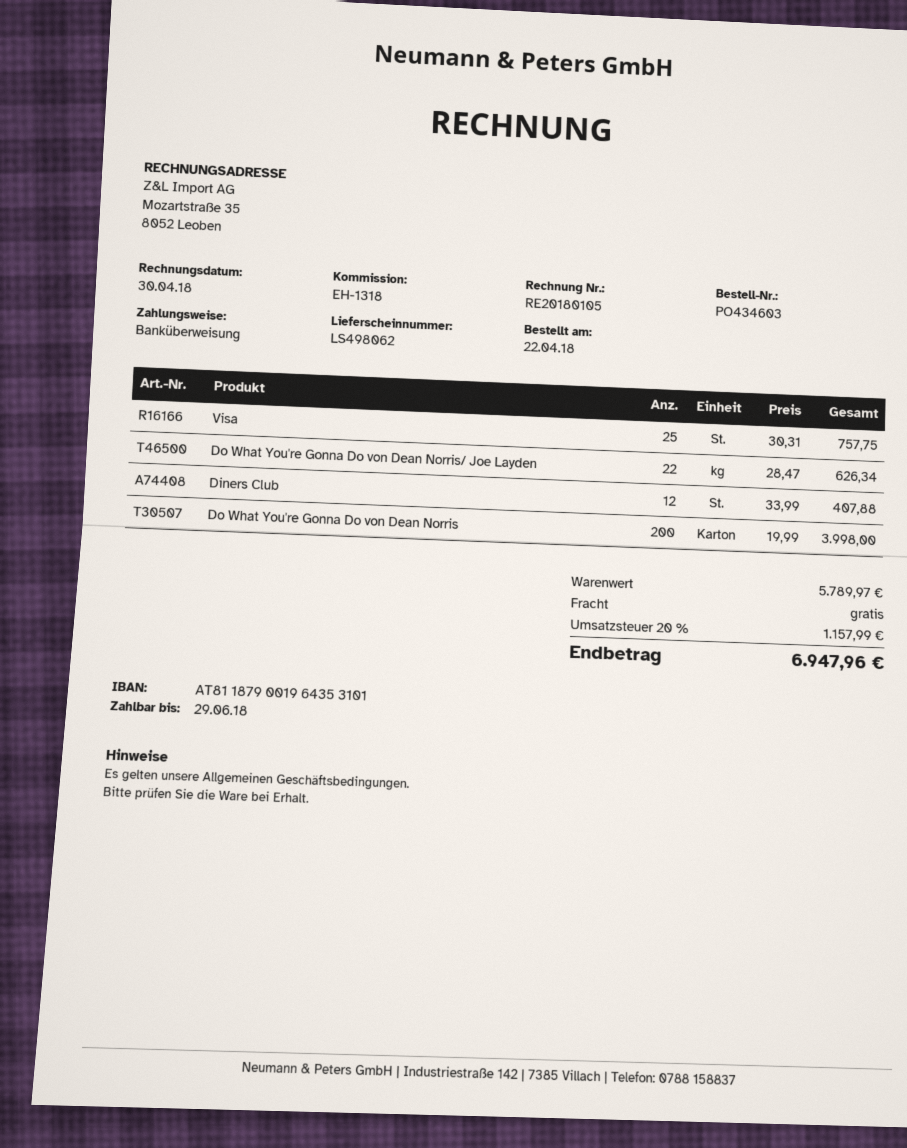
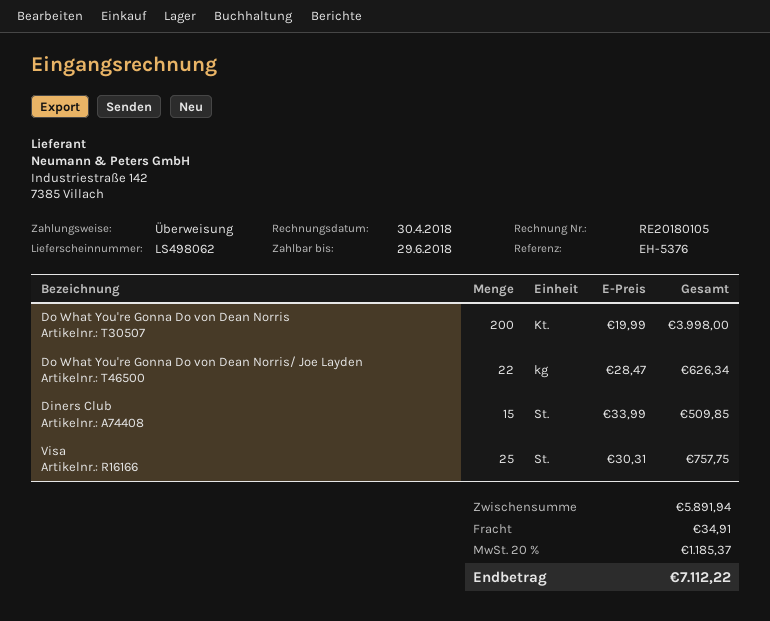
reference: EH-1318 -> EH-5376
Diners Club: 12 x 33.99 = 407.88 -> 15 x 33.99 = 509.85
subtotal: 5789.97 -> 5891.94
shipping: 0.00 -> 34.91
tax: 20% = 1157.99 -> 20% = 1185.37
total: 6947.96 -> 7112.22

